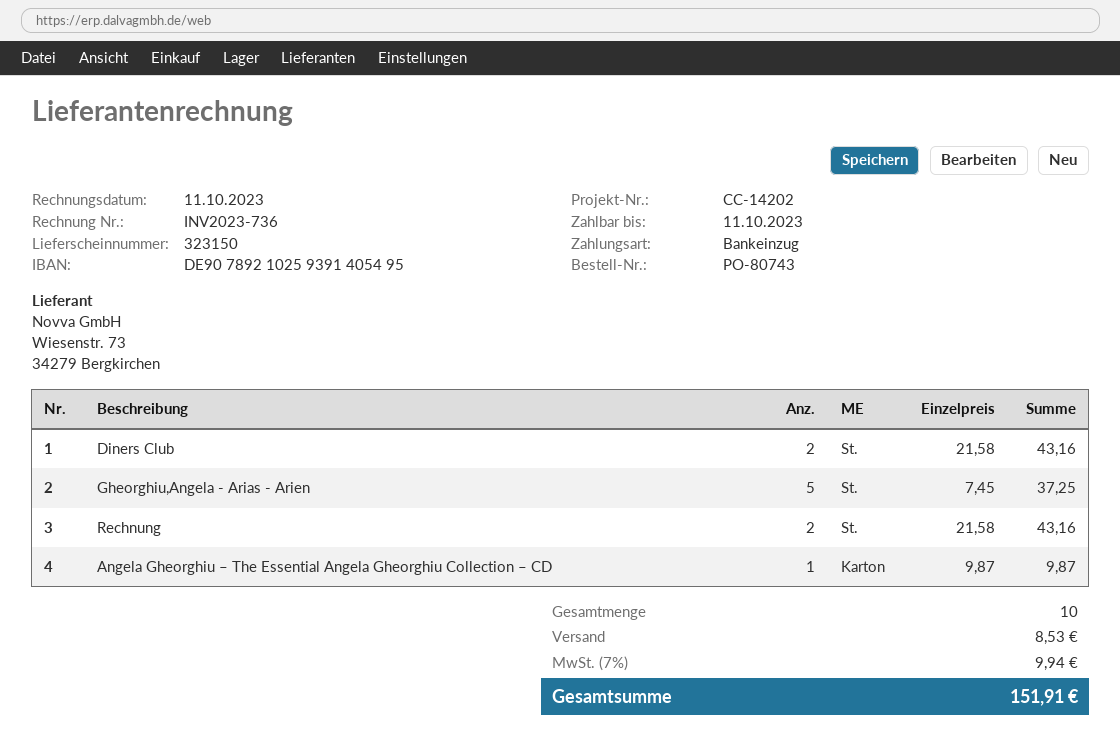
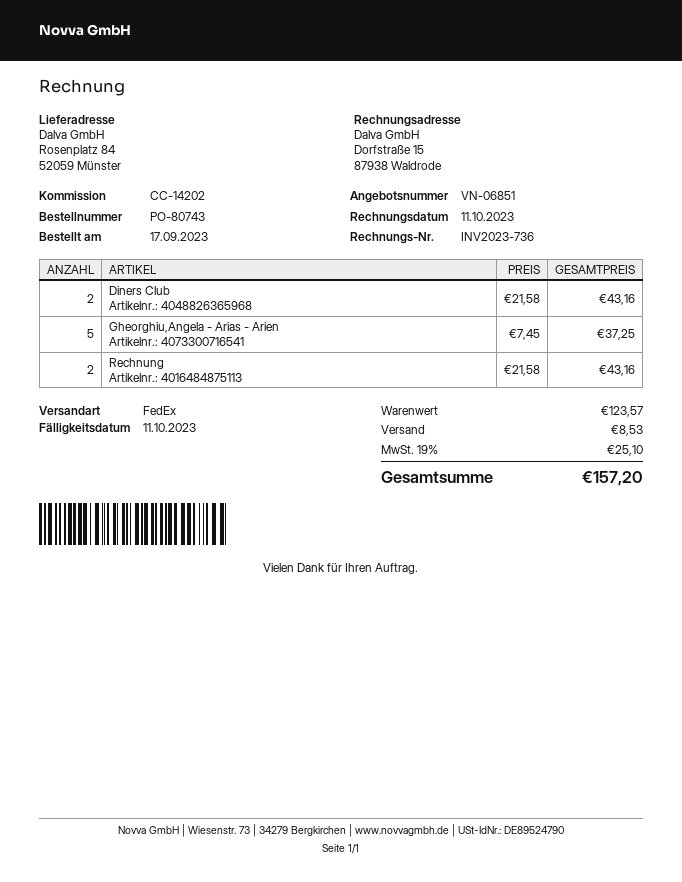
Angela Gheorghiu – The Essential Angela Gheorghiu Collection – CD: 1 x 9.87 = 9.87 -> none
tax: 7% = 9.94 -> 19% = 25.10
total: 151.91 -> 157.20

